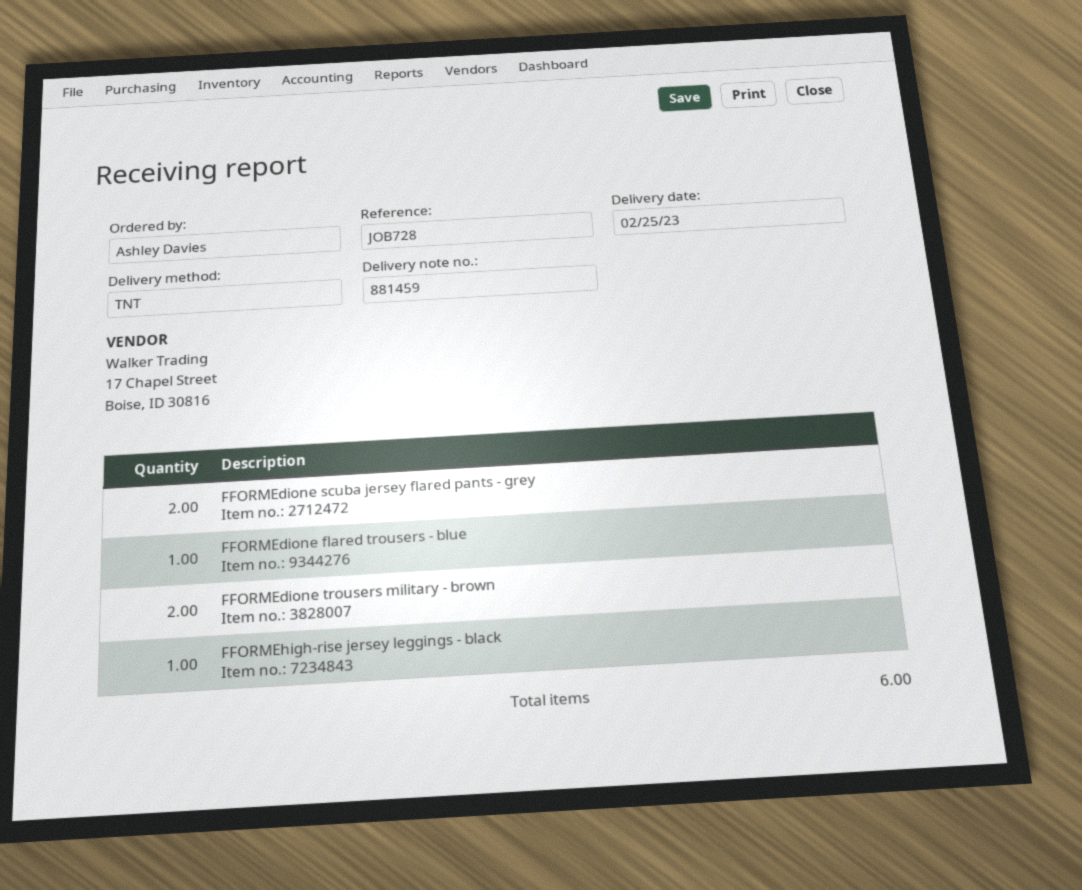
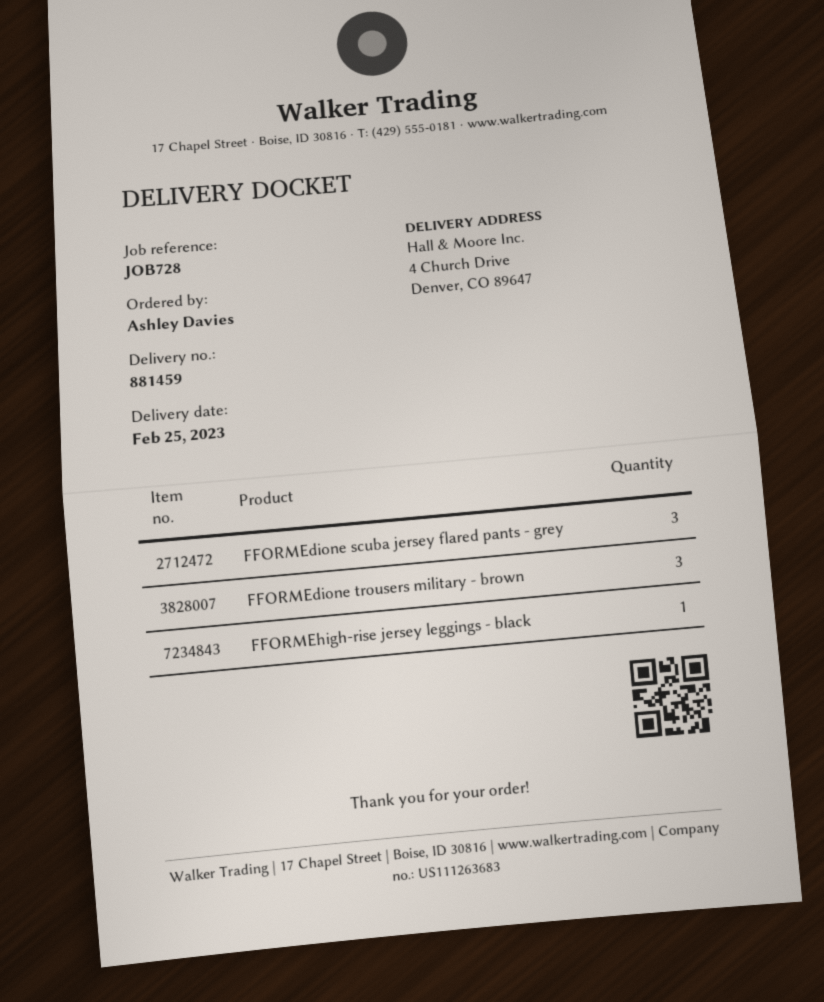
FFORMEdione scuba jersey flared pants - grey: 2 -> 3
FFORMEdione flared trousers - blue: 1 -> none
FFORMEdione trousers military - brown: 2 -> 3

